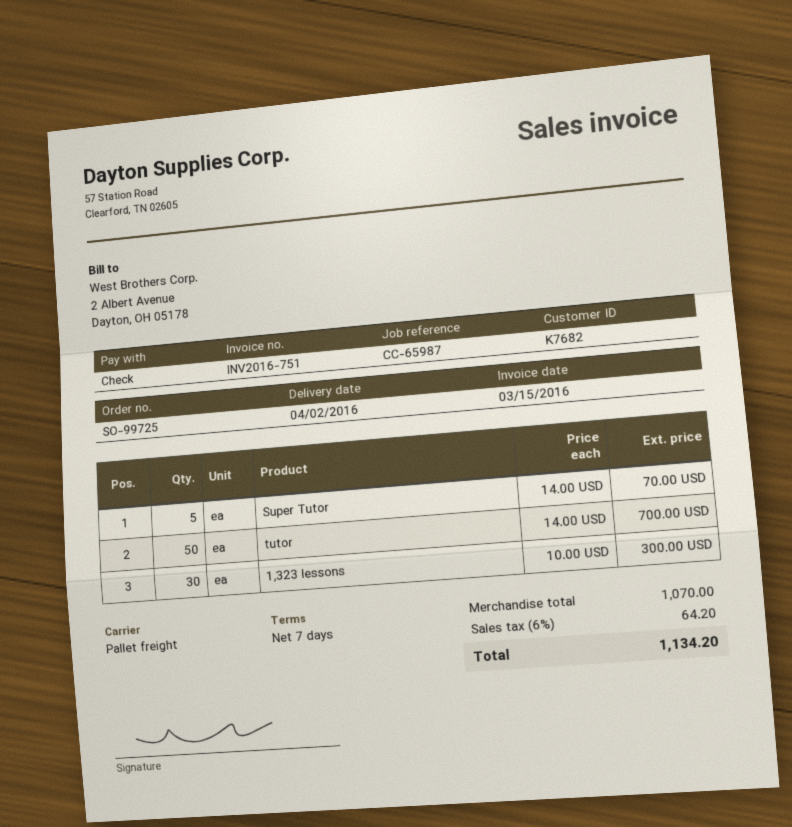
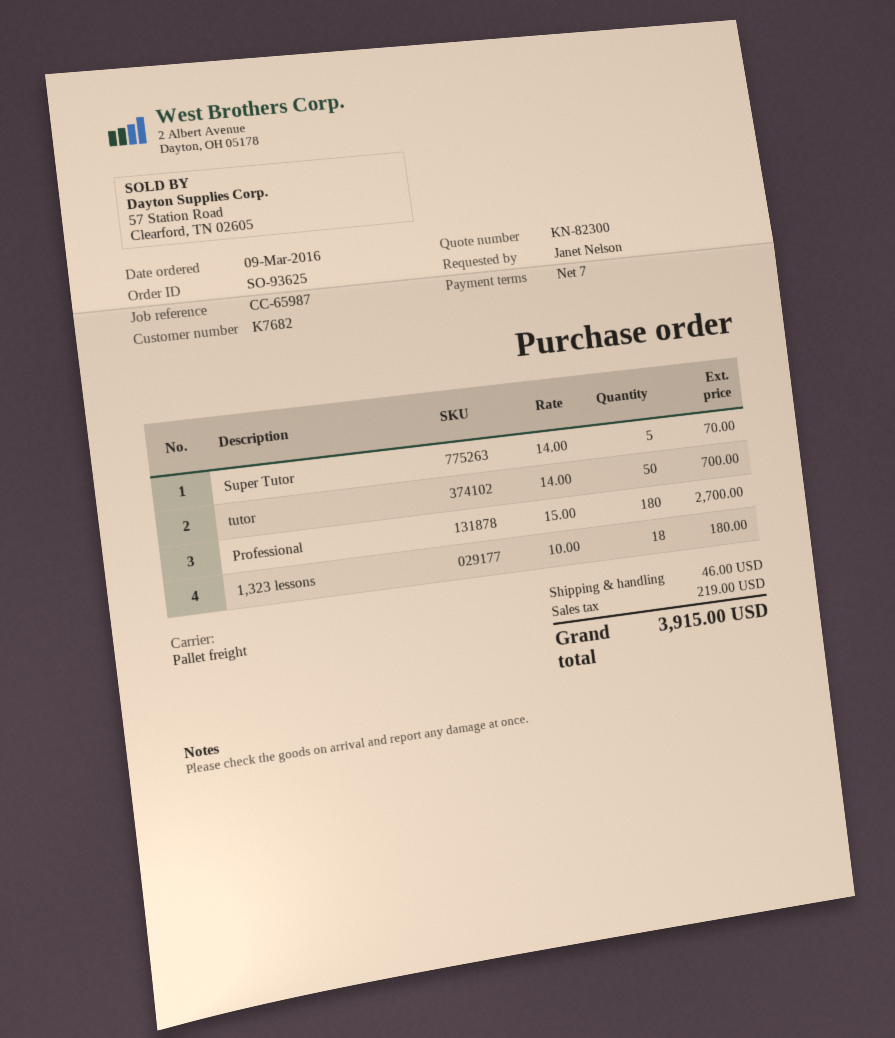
order number: SO-99725 -> SO-93625
1,323 lessons: 30 x 10.00 = 300.00 -> 18 x 10.00 = 180.00
Professional: none -> 180 x 15.00 = 2700.00
shipping: none -> 46.00
tax: 64.20 -> 219.00
total: 1134.20 -> 3915.00

